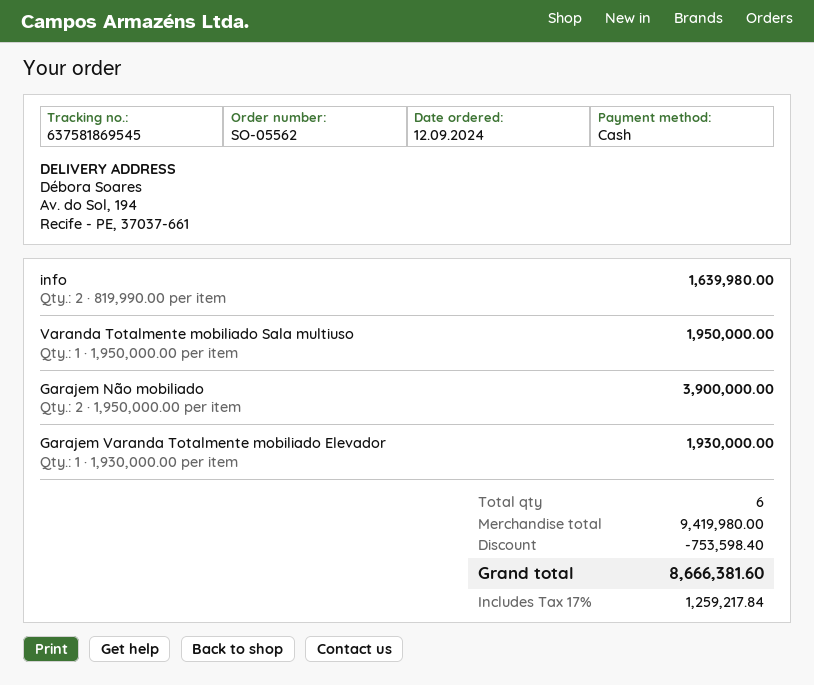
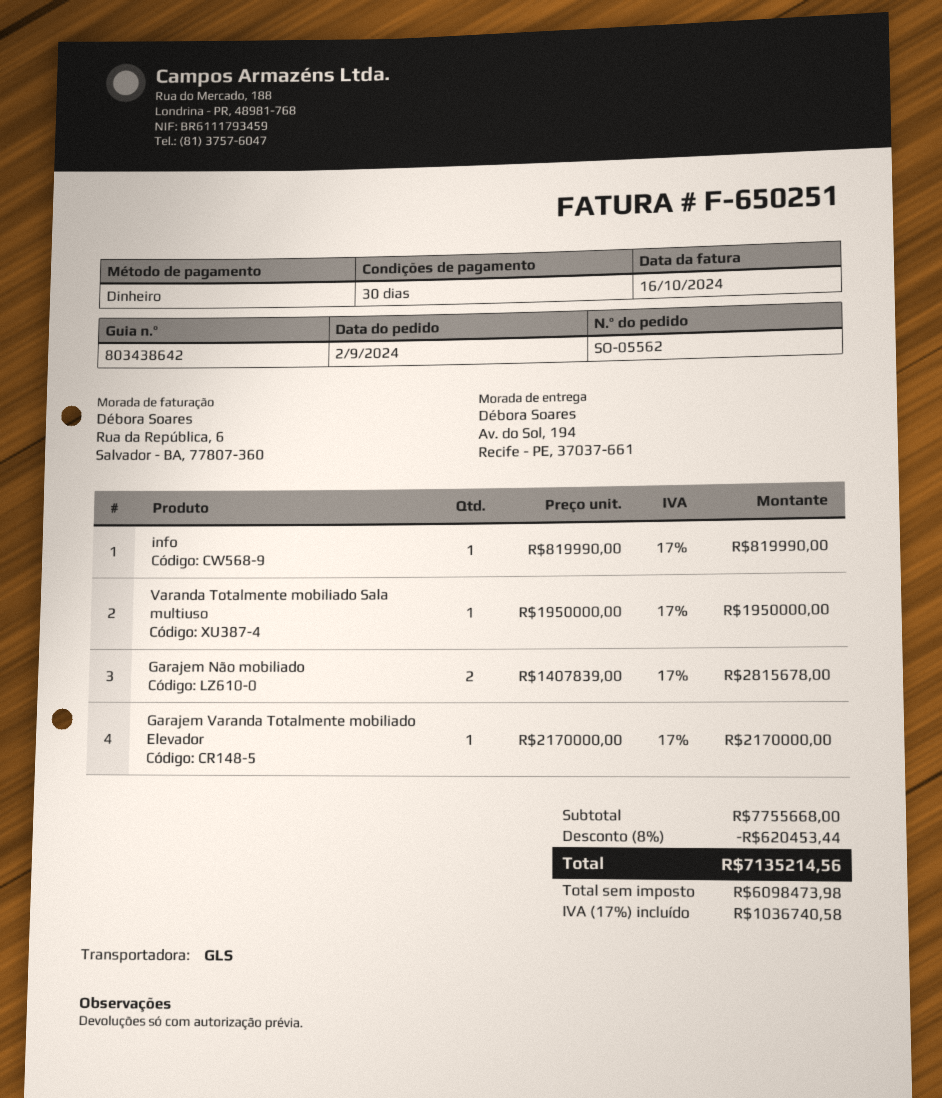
order date: 2024-09-12 -> 2024-09-02
info: 2 x 819990.00 = 1639980.00 -> 1 x 819990.00 = 819990.00
Garajem Não mobiliado: 2 x 1950000.00 = 3900000.00 -> 2 x 1407839.00 = 2815678.00
Garajem Varanda Totalmente mobiliado Elevador: 1 x 1930000.00 = 1930000.00 -> 1 x 2170000.00 = 2170000.00
subtotal: 9419980.00 -> 7755668.00
discount: 753598.40 -> 620453.44
tax: 17% = 1259217.84 -> 17% = 1036740.58
total: 8666381.60 -> 7135214.56

